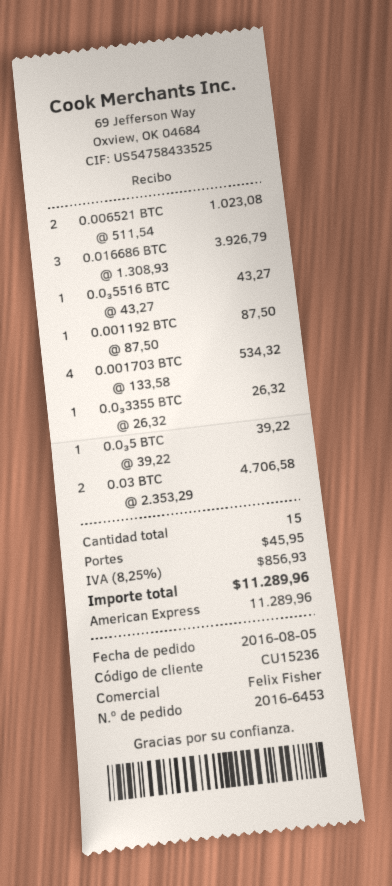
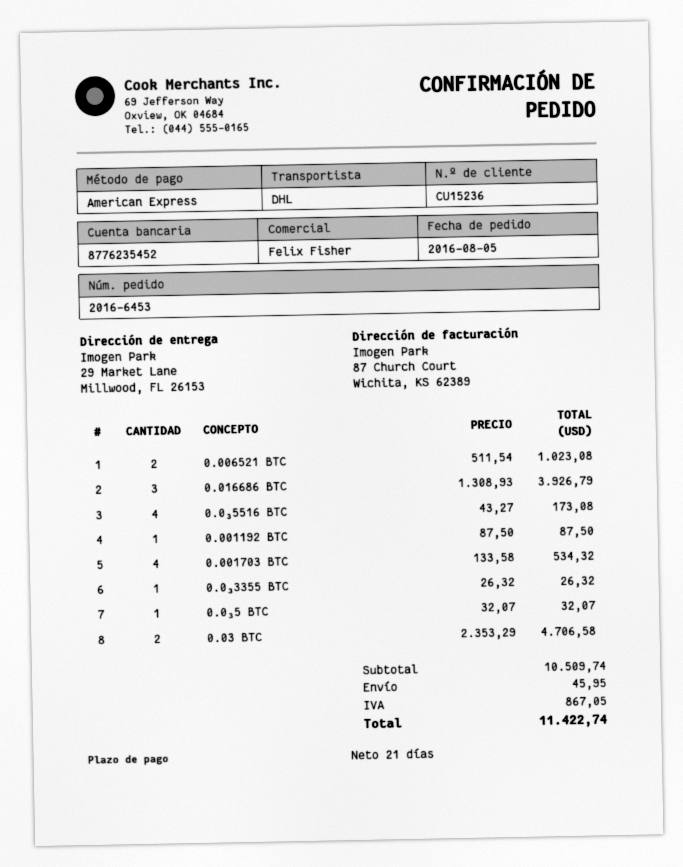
0.0₃5516 BTC: 1 x 43.27 = 43.27 -> 4 x 43.27 = 173.08
0.0₃5 BTC: 1 x 39.22 = 39.22 -> 1 x 32.07 = 32.07
tax: 856.93 -> 867.05
total: 11289.96 -> 11422.74

